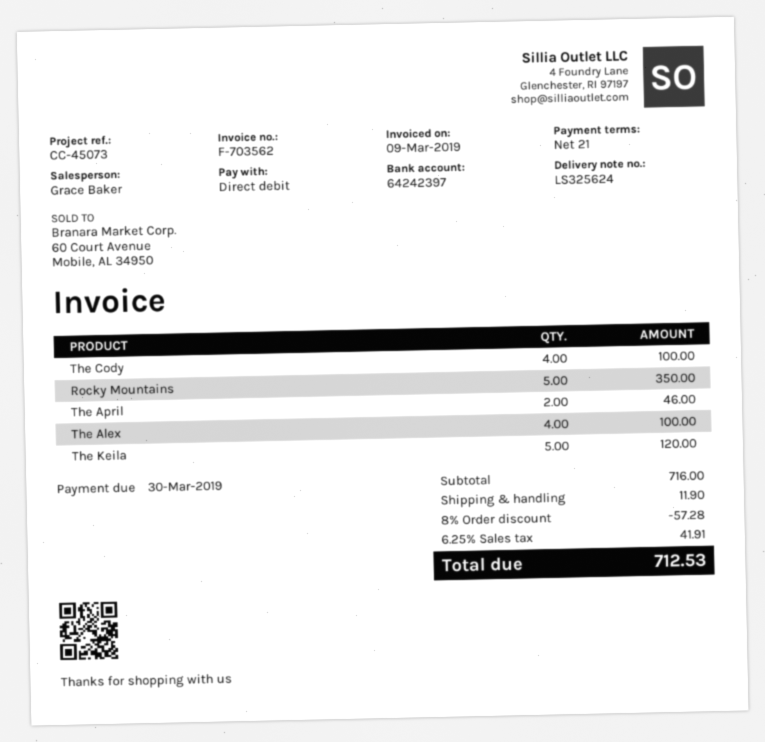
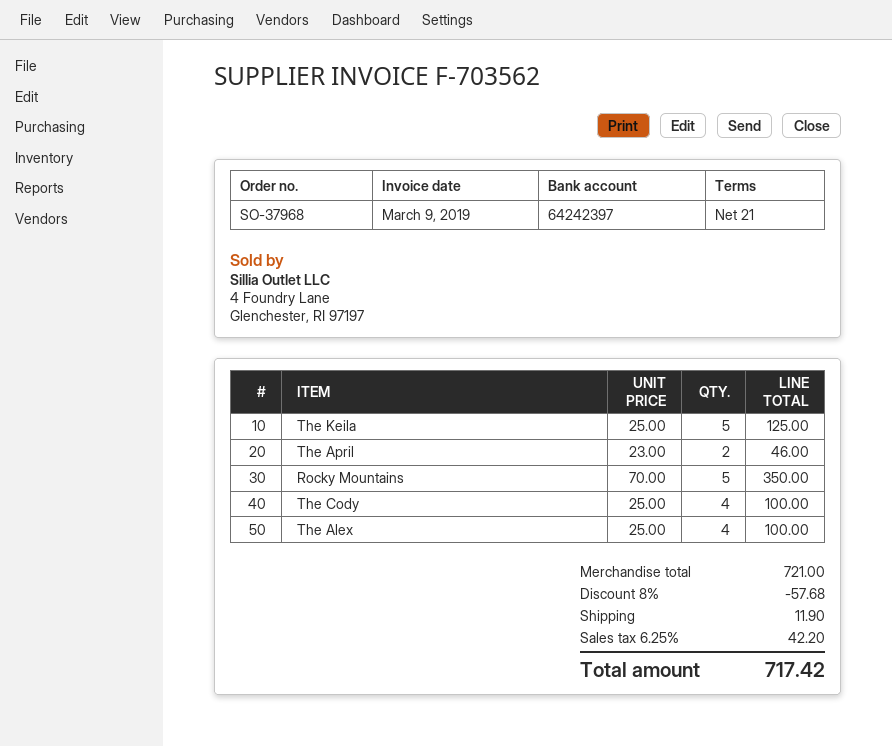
The Keila: 5 for 120.00 -> 5 for 125.00
subtotal: 716.00 -> 721.00
discount: 8% = 57.28 -> 8% = 57.68
tax: 6.25% = 41.91 -> 6.25% = 42.20
total: 712.53 -> 717.42

